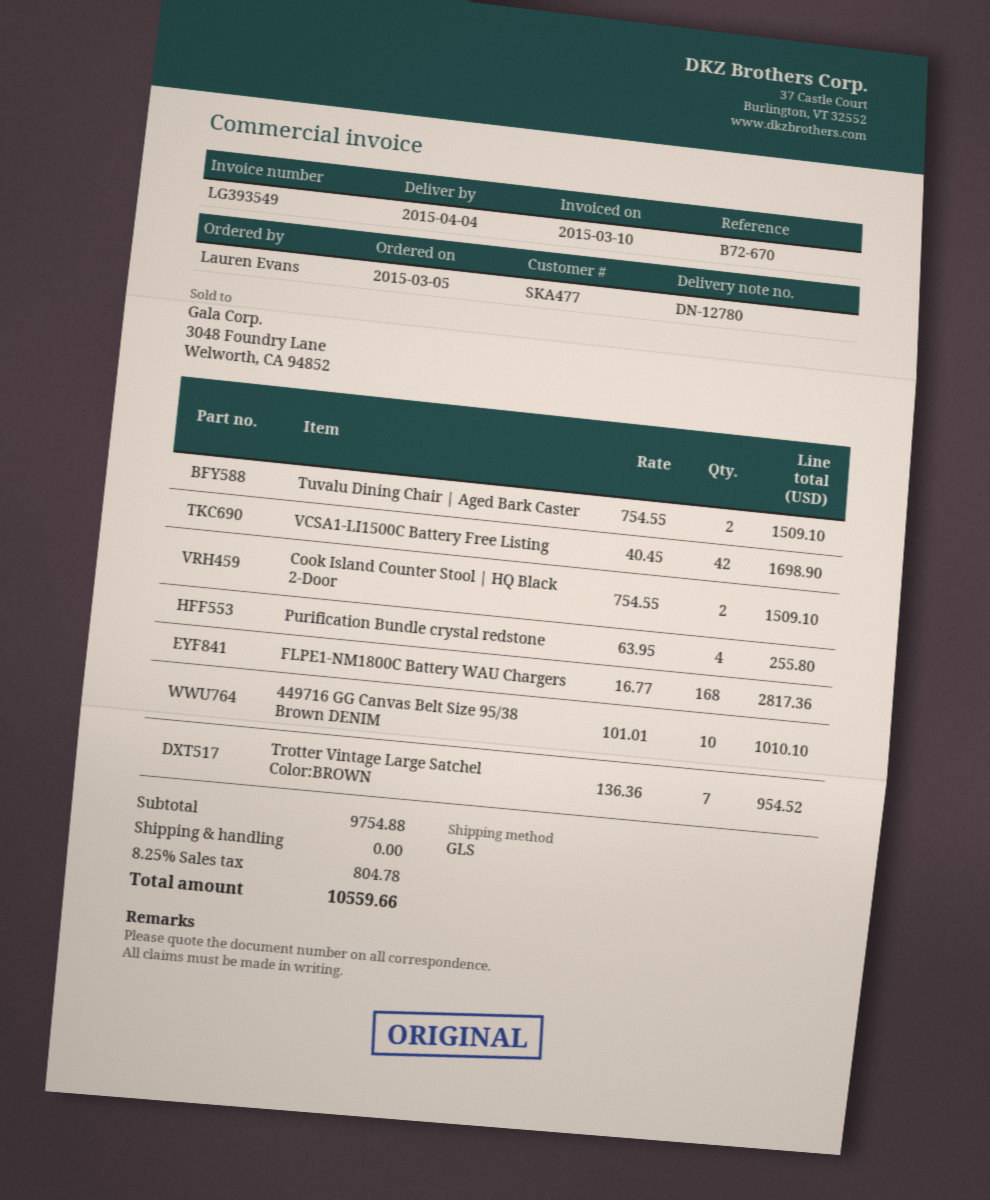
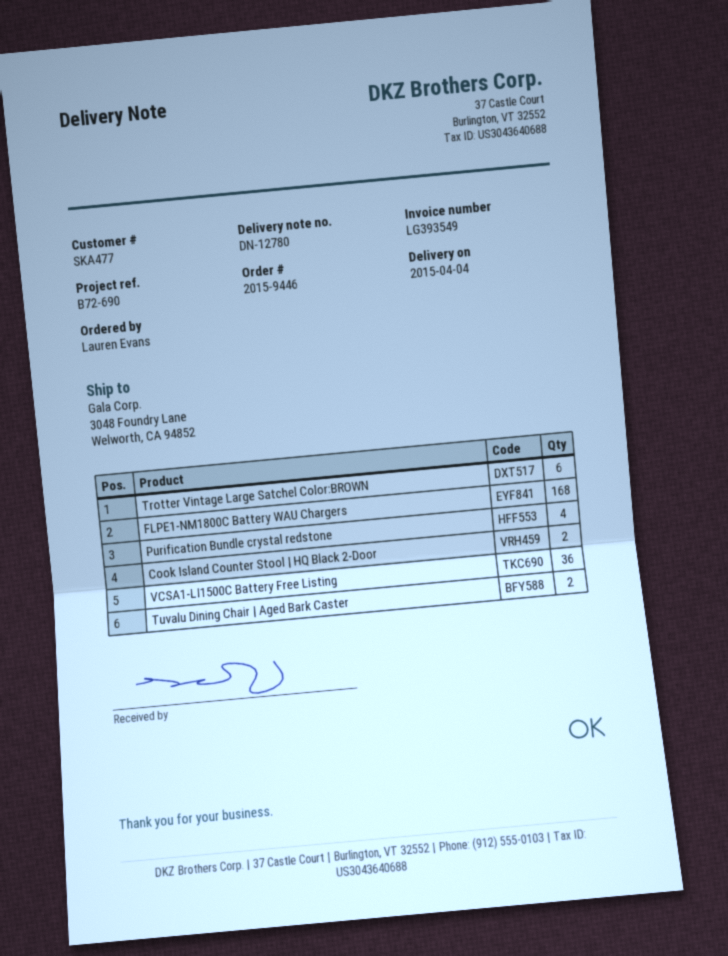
reference: B72-670 -> B72-690
VCSA1-LI1500C Battery Free Listing: 42 -> 36
449716 GG Canvas Belt Size 95/38 Brown DENIM: 10 -> none
Trotter Vintage Large Satchel Color:BROWN: 7 -> 6

